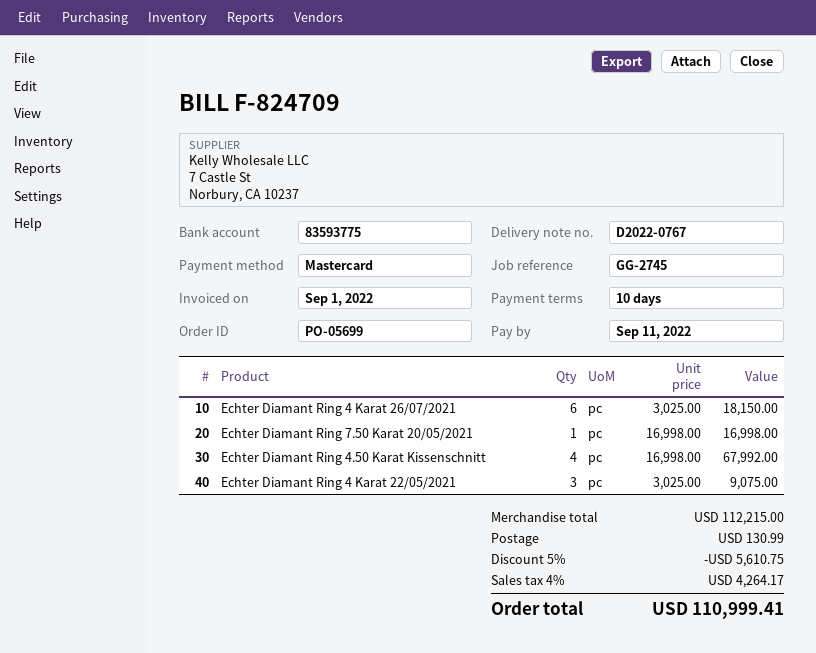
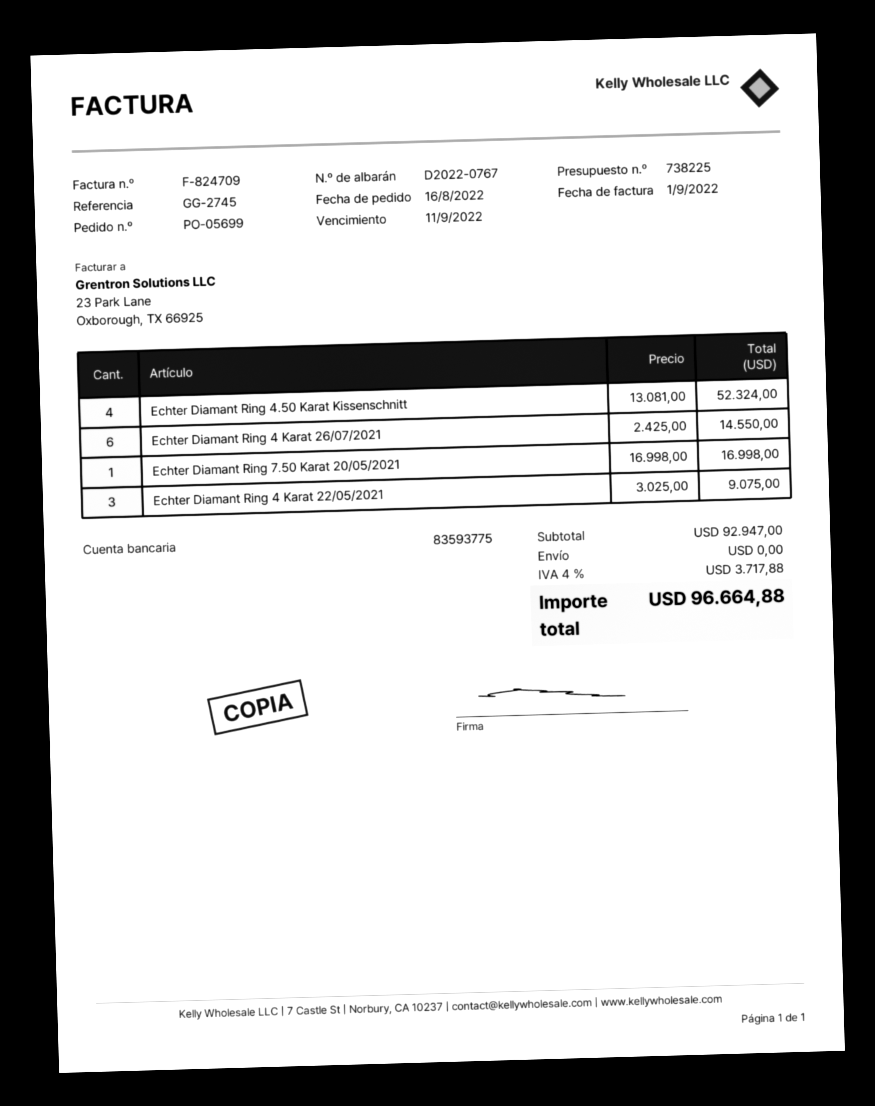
Echter Diamant Ring 4 Karat 26/07/2021: 6 x 3025.00 = 18150.00 -> 6 x 2425.00 = 14550.00
Echter Diamant Ring 4.50 Karat Kissenschnitt: 4 x 16998.00 = 67992.00 -> 4 x 13081.00 = 52324.00
subtotal: 112215.00 -> 92947.00
discount: 5% = 5610.75 -> none
shipping: 130.99 -> 0.00
tax: 4% = 4264.17 -> 4% = 3717.88
total: 110999.41 -> 96664.88

